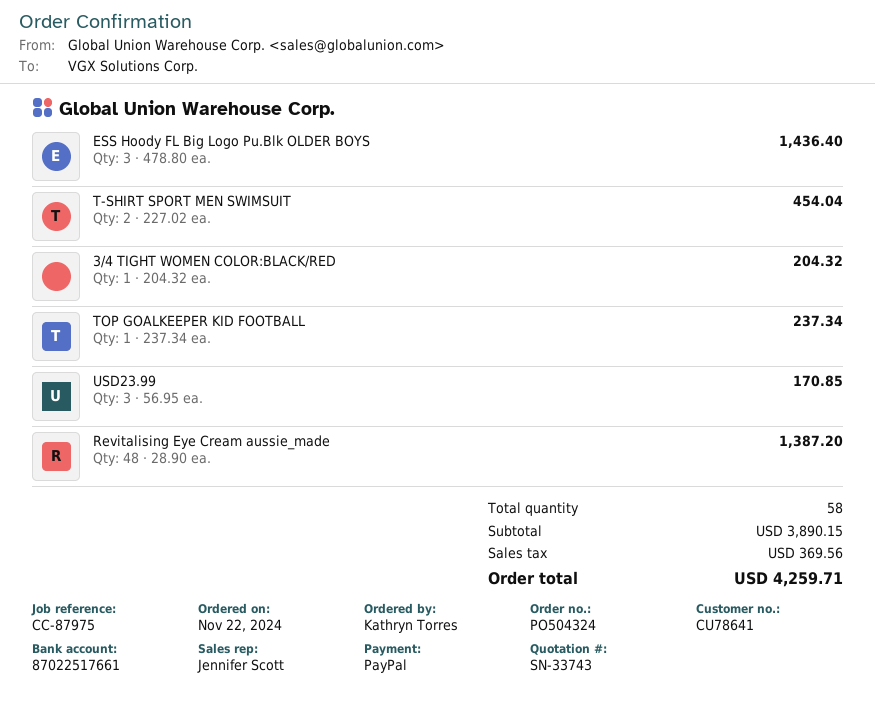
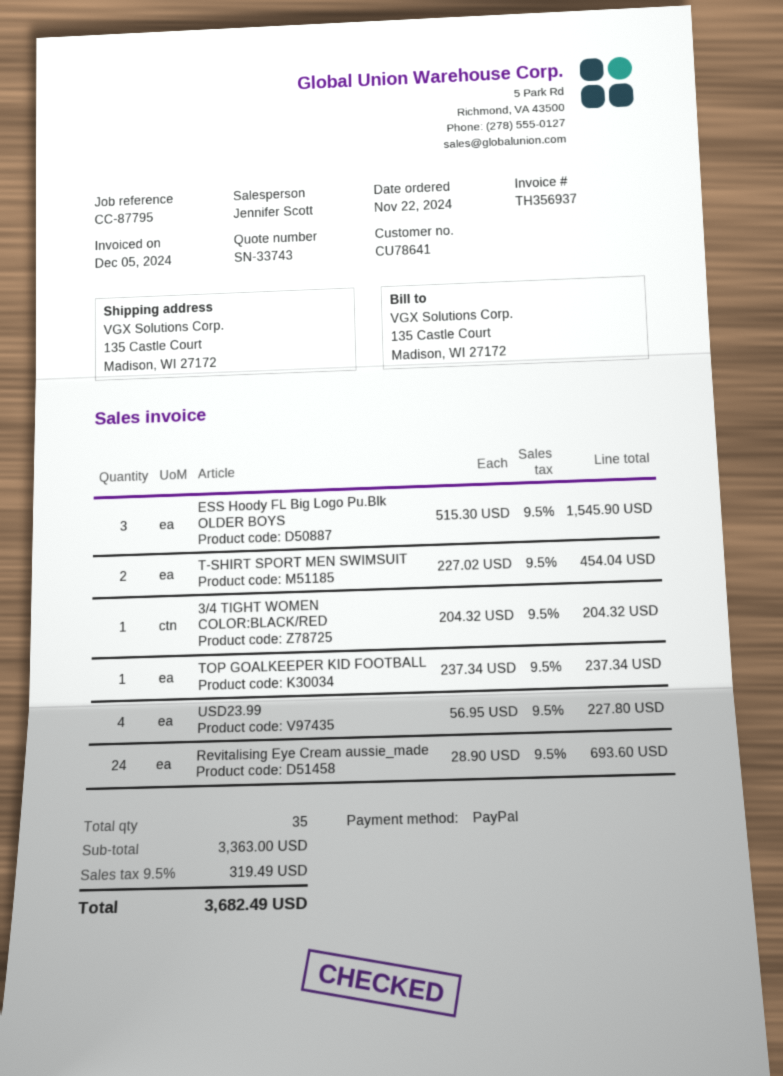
reference: CC-87975 -> CC-87795
ESS Hoody FL Big Logo Pu.Blk OLDER BOYS: 3 x 478.80 = 1436.40 -> 3 x 515.30 = 1545.90
USD23.99: 3 x 56.95 = 170.85 -> 4 x 56.95 = 227.80
Revitalising Eye Cream aussie_made: 48 x 28.90 = 1387.20 -> 24 x 28.90 = 693.60
total quantity: 58 -> 35
subtotal: 3890.15 -> 3363.00
tax: 369.56 -> 319.49
total: 4259.71 -> 3682.49

